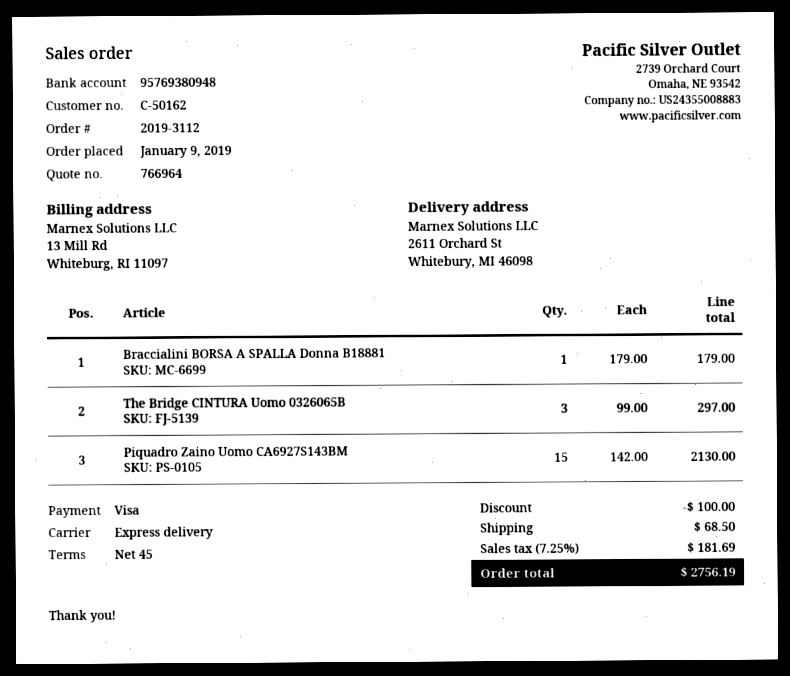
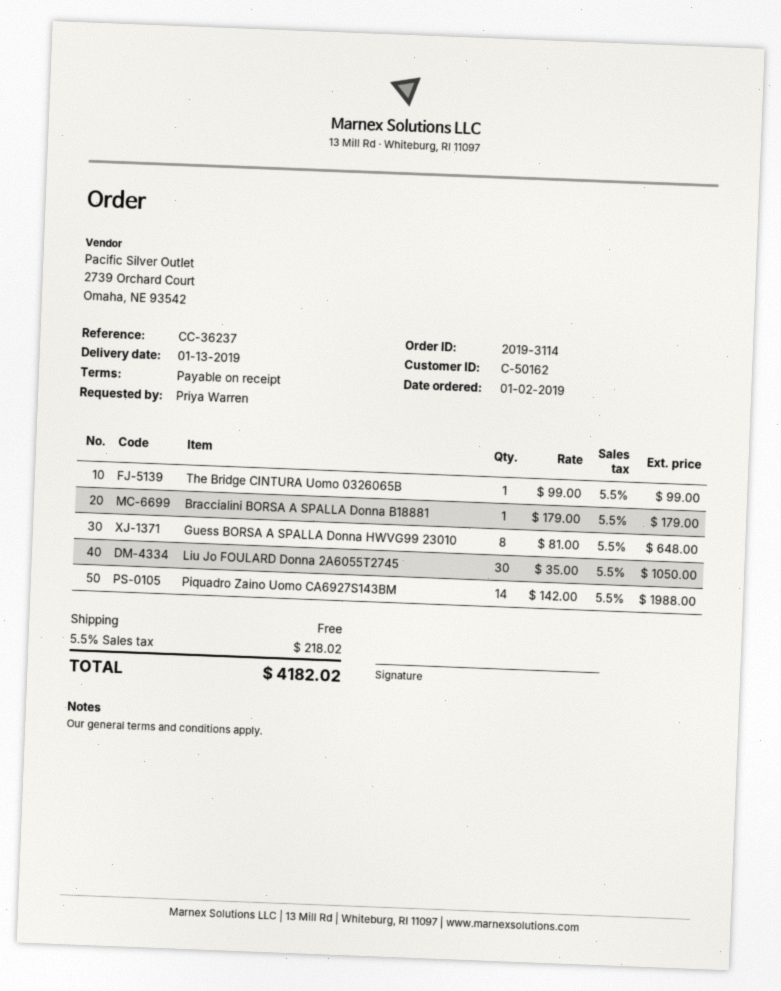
order number: 2019-3112 -> 2019-3114
order date: 2019-01-09 -> 2019-01-02
payment terms: 45 days -> on receipt
The Bridge CINTURA Uomo 0326065B: 3 x 99.00 = 297.00 -> 1 x 99.00 = 99.00
Piquadro Zaino Uomo CA6927S143BM: 15 x 142.00 = 2130.00 -> 14 x 142.00 = 1988.00
Guess BORSA A SPALLA Donna HWVG99 23010: none -> 8 x 81.00 = 648.00
Liu Jo FOULARD Donna 2A6055T2745: none -> 30 x 35.00 = 1050.00
discount: 100.00 -> none
shipping: 68.50 -> 0.00
tax: 7.25% = 181.69 -> 5.5% = 218.02
total: 2756.19 -> 4182.02

